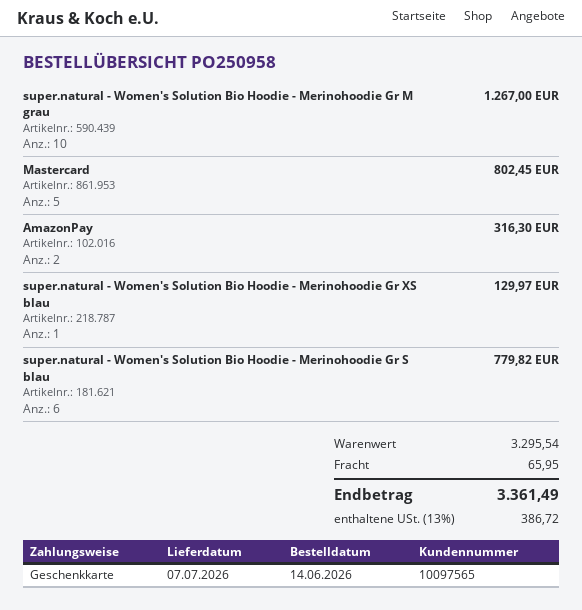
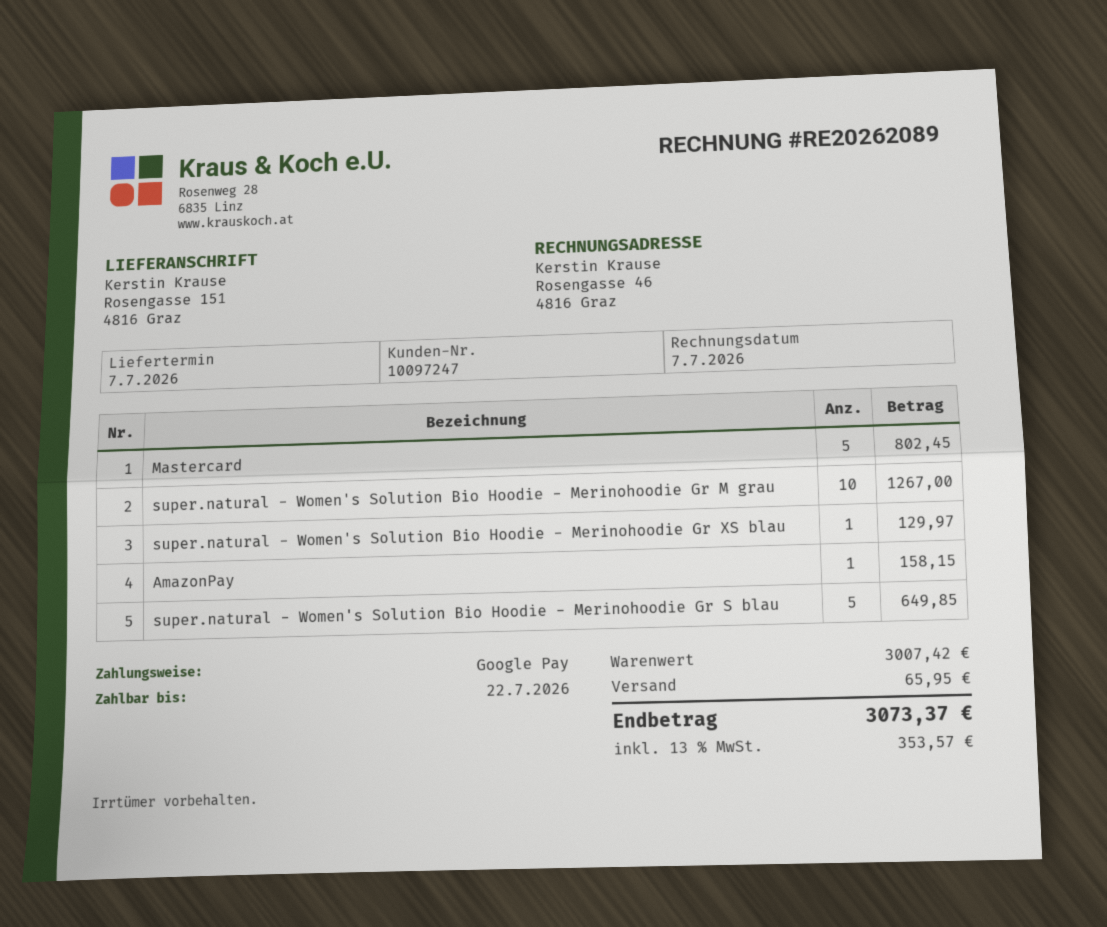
customer number: 10097565 -> 10097247
payment method: gift card -> Google Pay
AmazonPay: 2 for 316.30 -> 1 for 158.15
super.natural - Women's Solution Bio Hoodie - Merinohoodie Gr S blau: 6 for 779.82 -> 5 for 649.85
subtotal: 3295.54 -> 3007.42
tax: 13% = 386.72 -> 13% = 353.57
total: 3361.49 -> 3073.37

